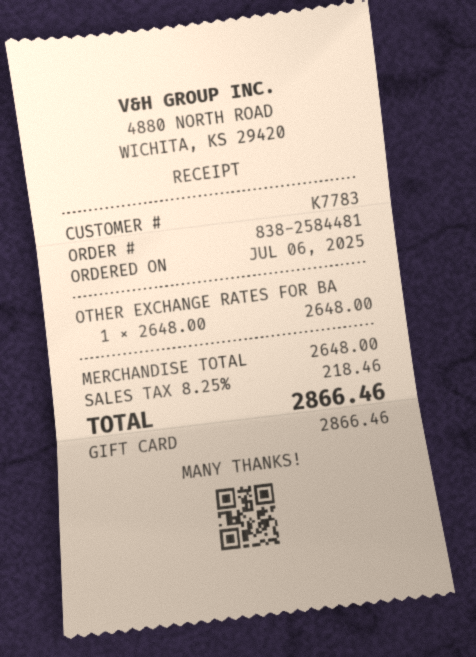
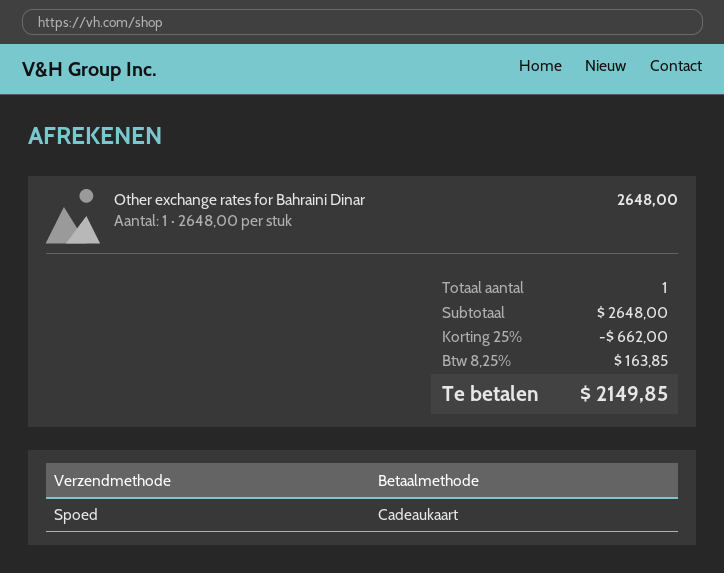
discount: none -> 25% = 662.00
tax: 8.25% = 218.46 -> 8.25% = 163.85
total: 2866.46 -> 2149.85

